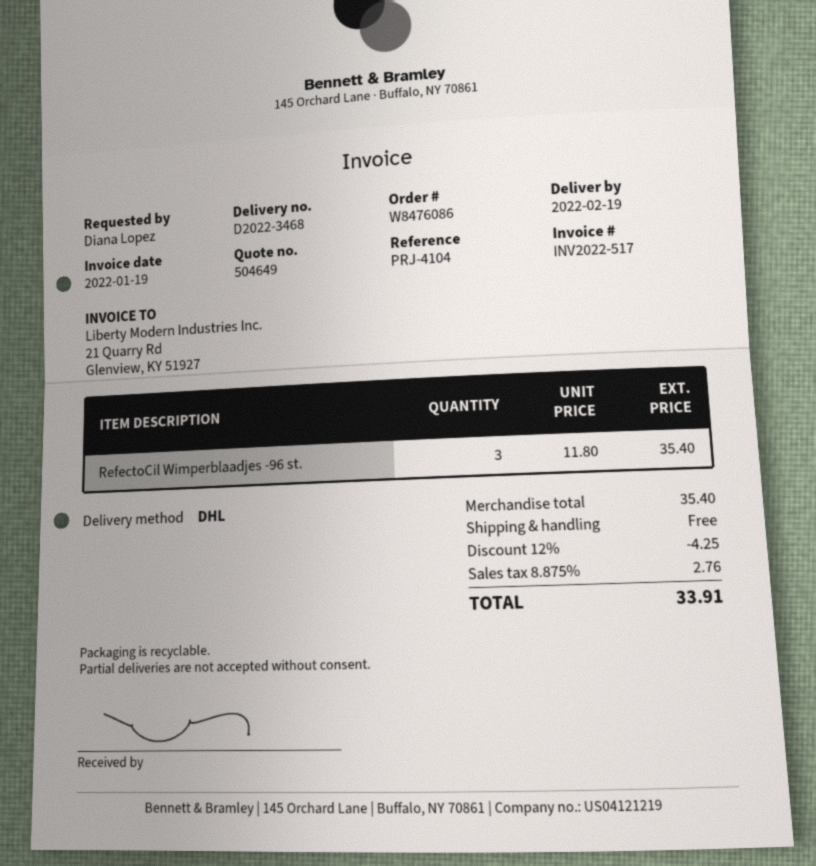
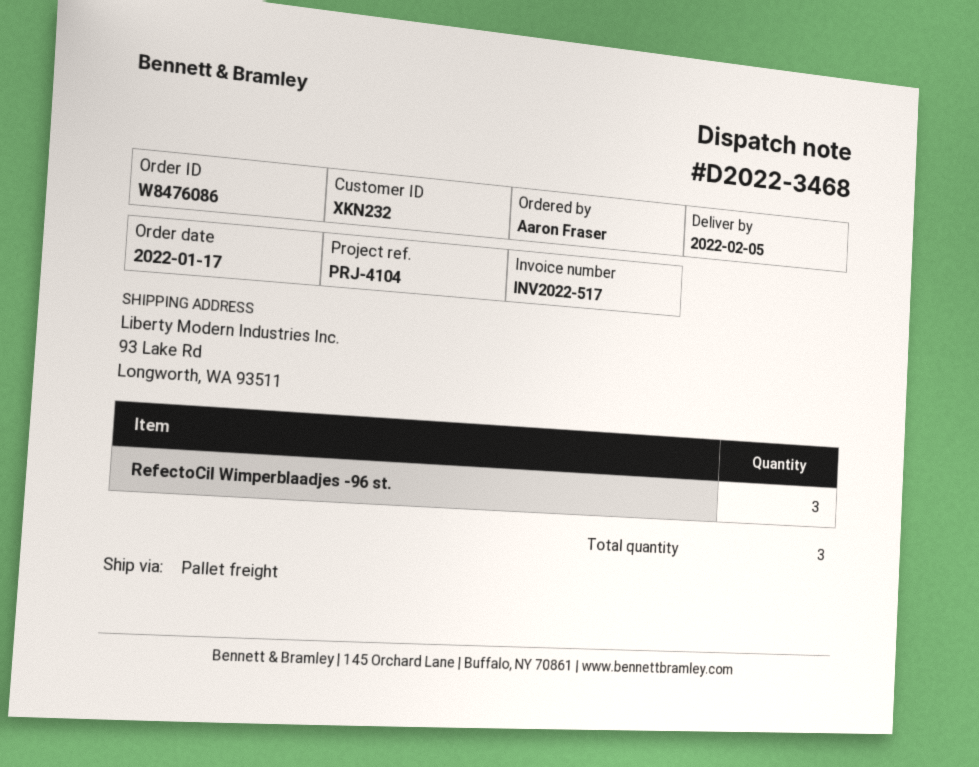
delivery date: 2022-02-19 -> 2022-02-05
ordered by: Diana Lopez -> Aaron Fraser
shipping method: DHL -> pallet freight

